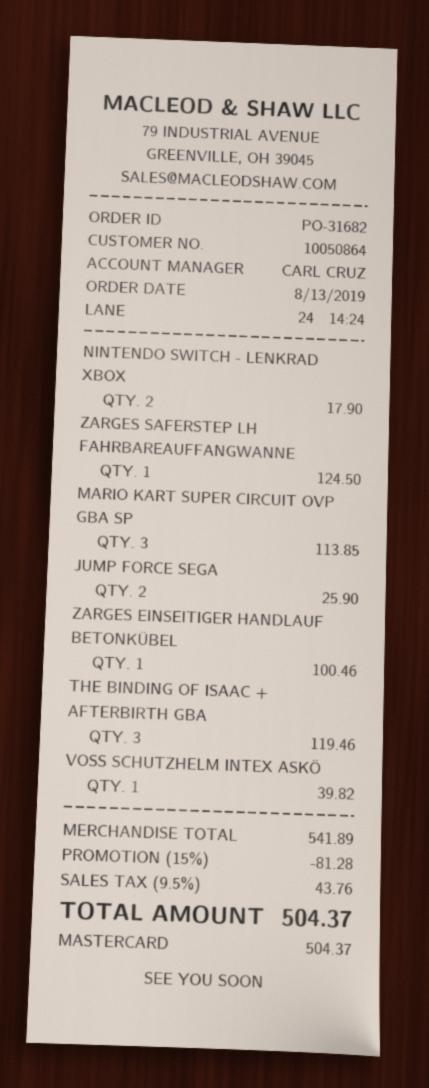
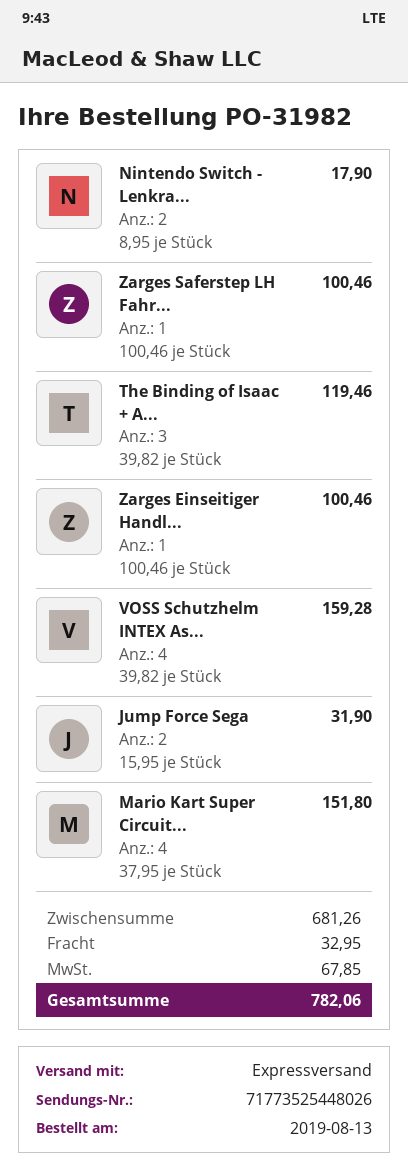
order number: PO-31682 -> PO-31982
ZARGES SAFERSTEP LH FAHRBAREAUFFANGWANNE: 1 for 124.50 -> 1 for 100.46
MARIO KART SUPER CIRCUIT OVP GBA SP: 3 for 113.85 -> 4 for 151.80
JUMP FORCE SEGA: 2 for 25.90 -> 2 for 31.90
VOSS SCHUTZHELM INTEX ASKÖ: 1 for 39.82 -> 4 for 159.28
subtotal: 541.89 -> 681.26
discount: 15% = 81.28 -> none
shipping: none -> 32.95
tax: 43.76 -> 67.85
total: 504.37 -> 782.06

